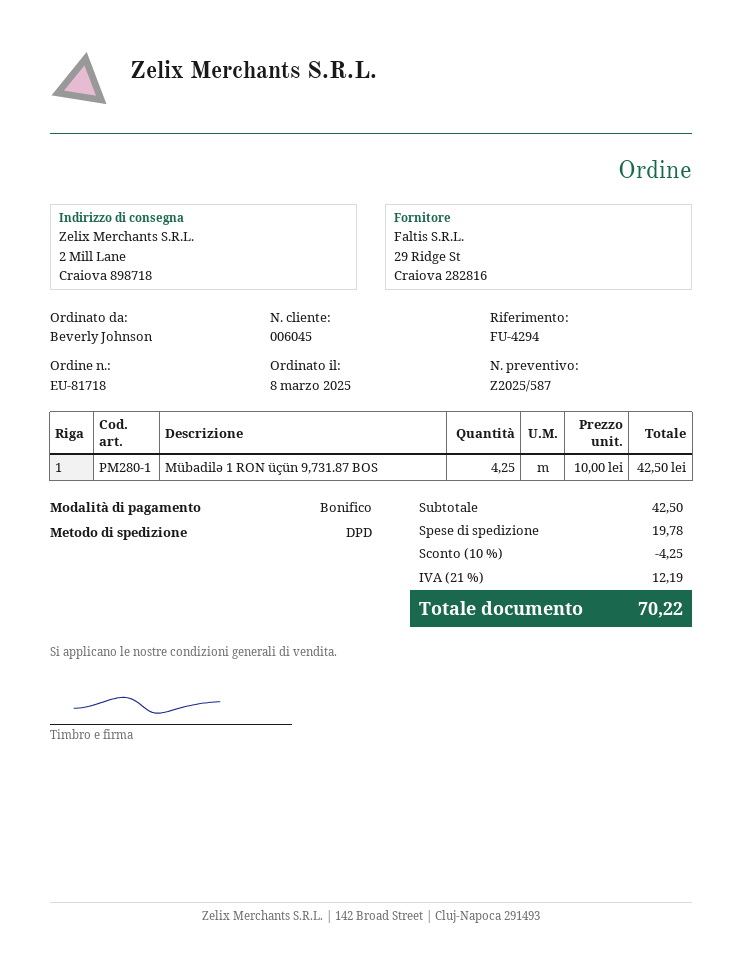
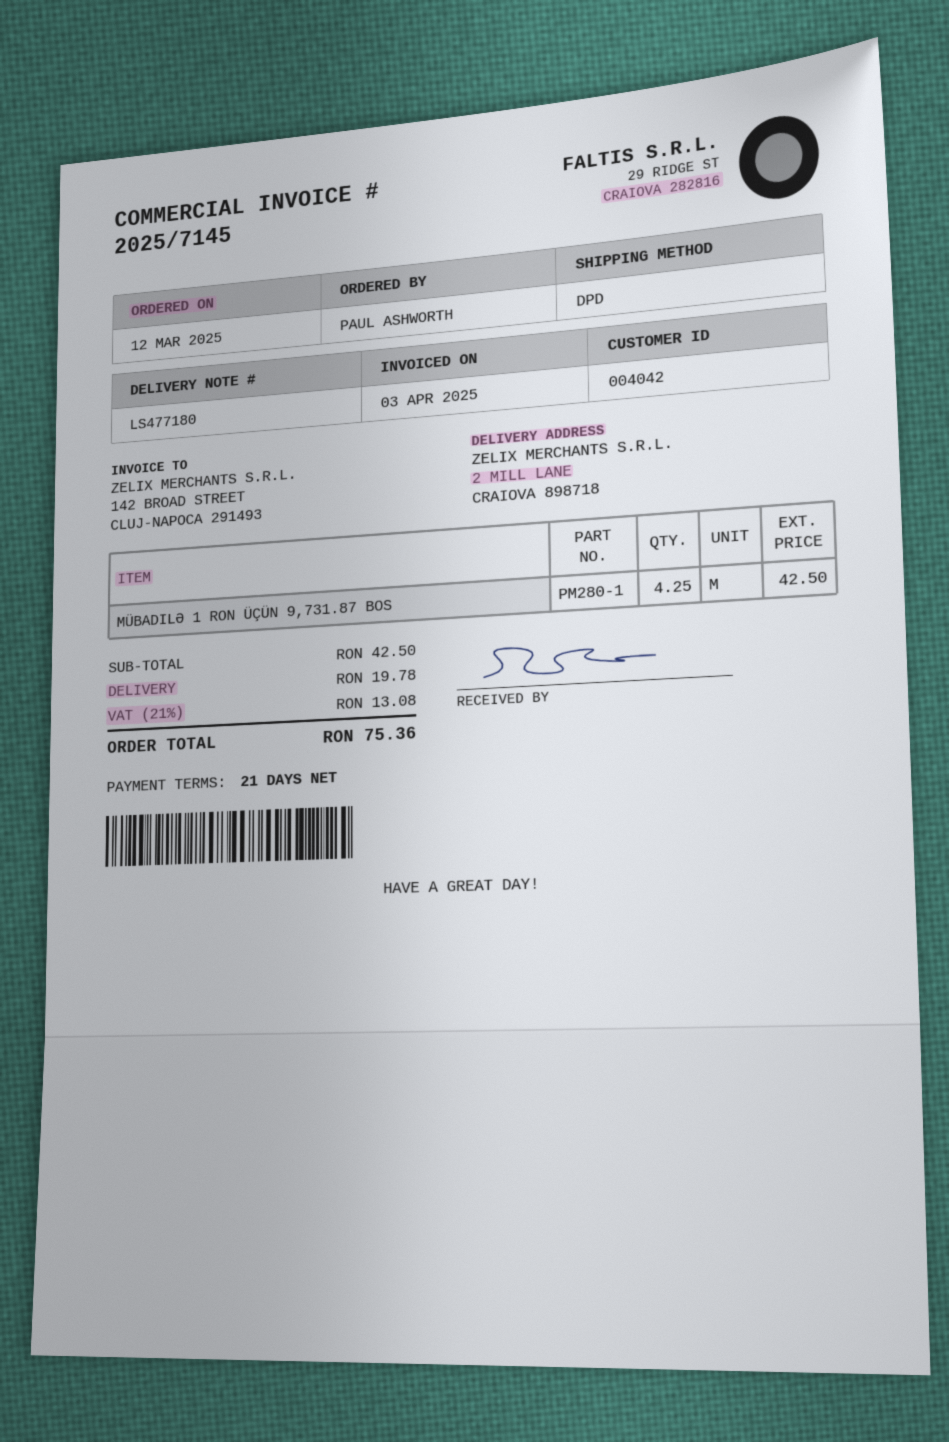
order date: 2025-03-08 -> 2025-03-12
customer number: 006045 -> 004042
ordered by: Beverly Johnson -> PAUL ASHWORTH
discount: 10% = 4.25 -> none
tax: 21% = 12.19 -> 21% = 13.08
total: 70.22 -> 75.36

